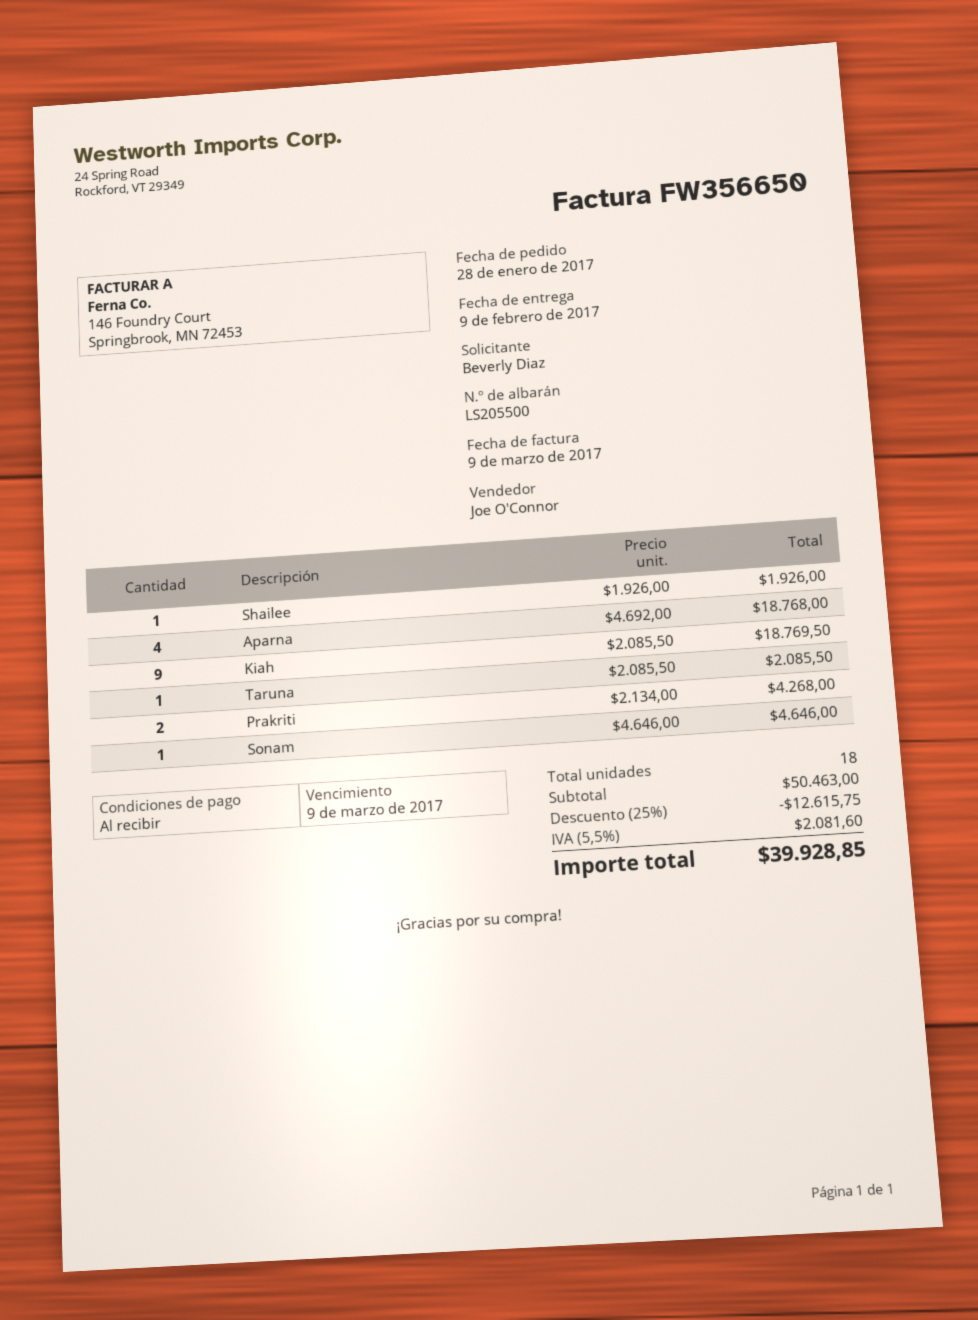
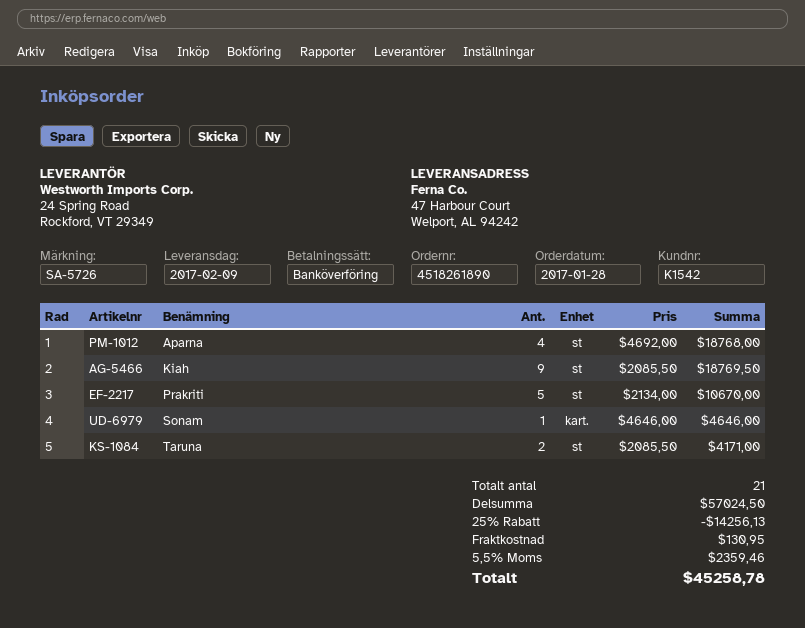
Shailee: 1 x 1926.00 = 1926.00 -> none
Taruna: 1 x 2085.50 = 2085.50 -> 2 x 2085.50 = 4171.00
Prakriti: 2 x 2134.00 = 4268.00 -> 5 x 2134.00 = 10670.00
total quantity: 18 -> 21
subtotal: 50463.00 -> 57024.50
discount: 25% = 12615.75 -> 25% = 14256.13
shipping: none -> 130.95
tax: 5.5% = 2081.60 -> 5.5% = 2359.46
total: 39928.85 -> 45258.78

